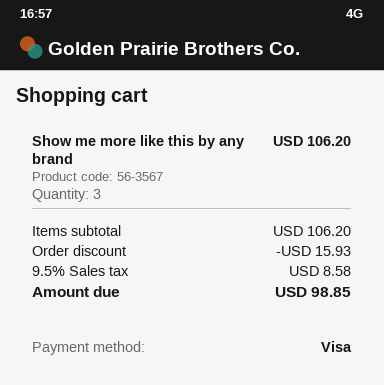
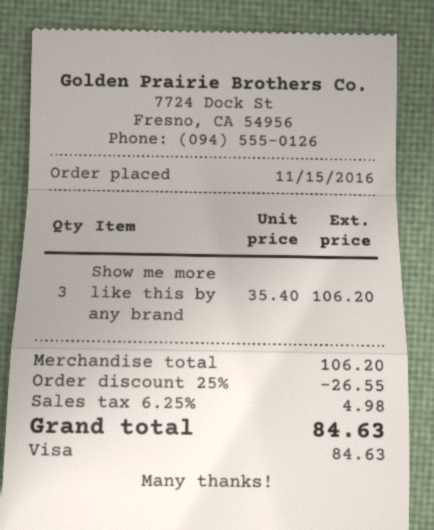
discount: 15.93 -> 26.55
tax: 9.5% = 8.58 -> 6.25% = 4.98
total: 98.85 -> 84.63

